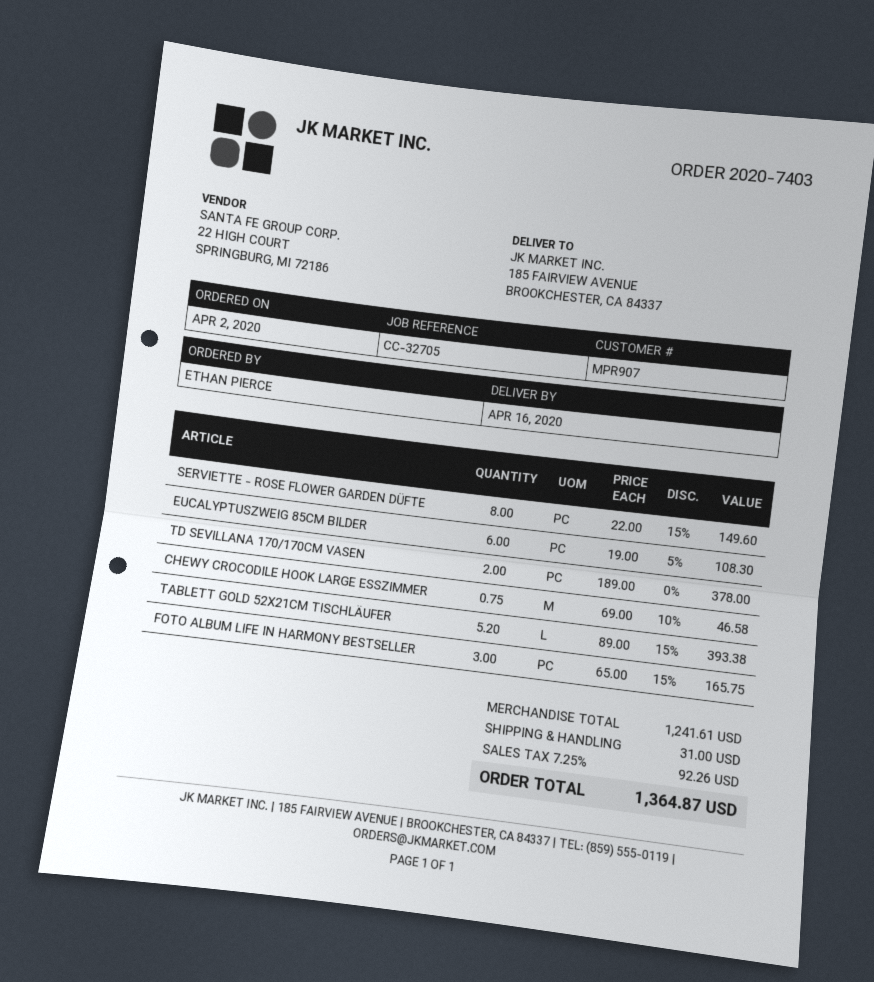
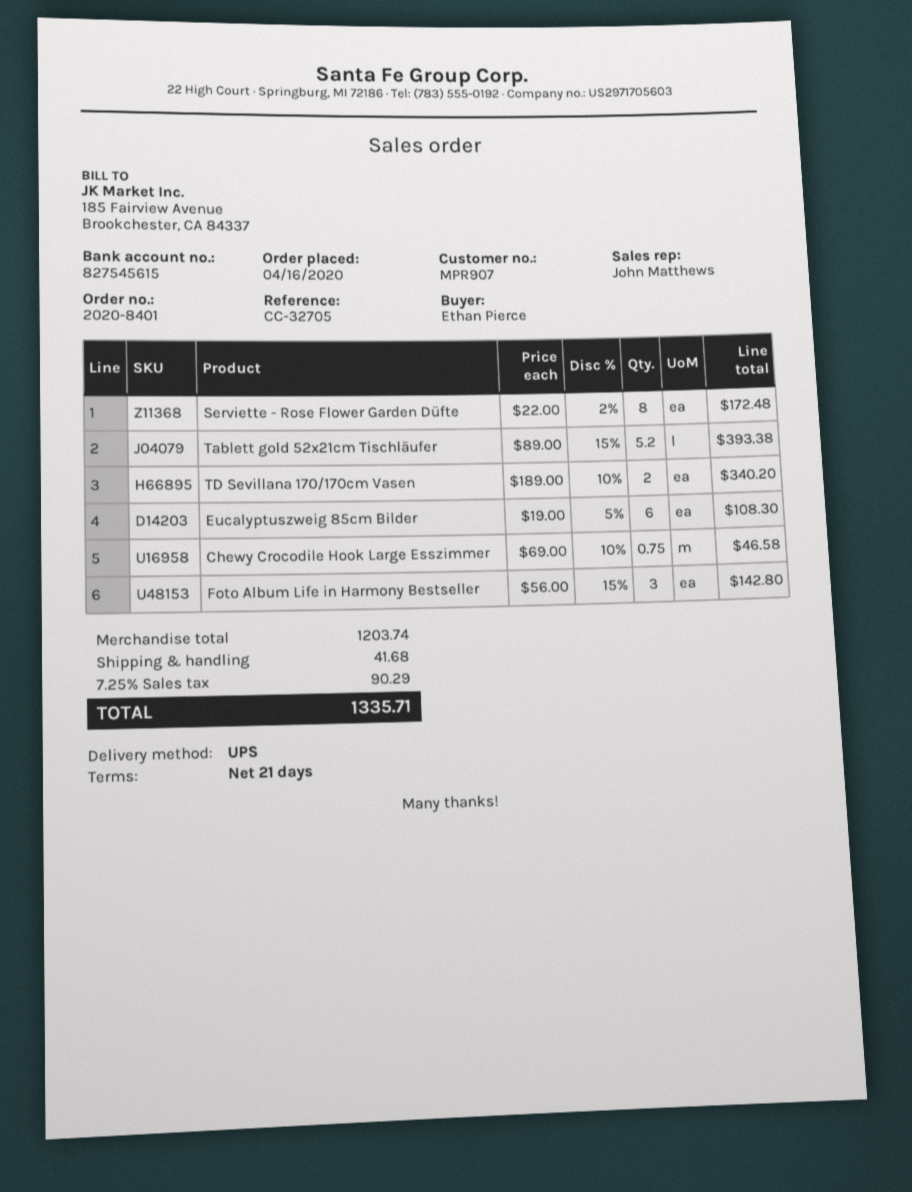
order number: 2020-7403 -> 2020-8401
order date: 2020-04-02 -> 2020-04-16
SERVIETTE - ROSE FLOWER GARDEN DÜFTE: 8 x 22.00 - 15% = 149.60 -> 8 x 22.00 - 2% = 172.48
TD SEVILLANA 170/170CM VASEN: 2 x 189.00 = 378.00 -> 2 x 189.00 - 10% = 340.20
FOTO ALBUM LIFE IN HARMONY BESTSELLER: 3 x 65.00 - 15% = 165.75 -> 3 x 56.00 - 15% = 142.80
subtotal: 1241.61 -> 1203.74
shipping: 31.00 -> 41.68
tax: 7.25% = 92.26 -> 7.25% = 90.29
total: 1364.87 -> 1335.71

